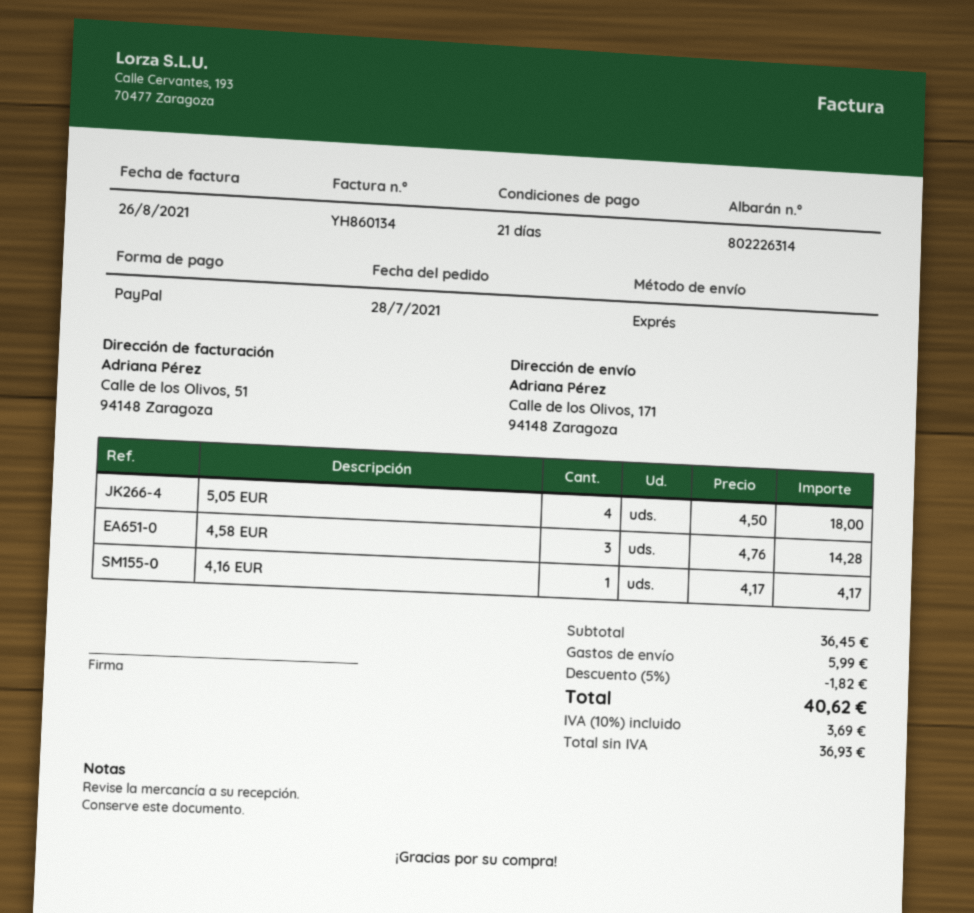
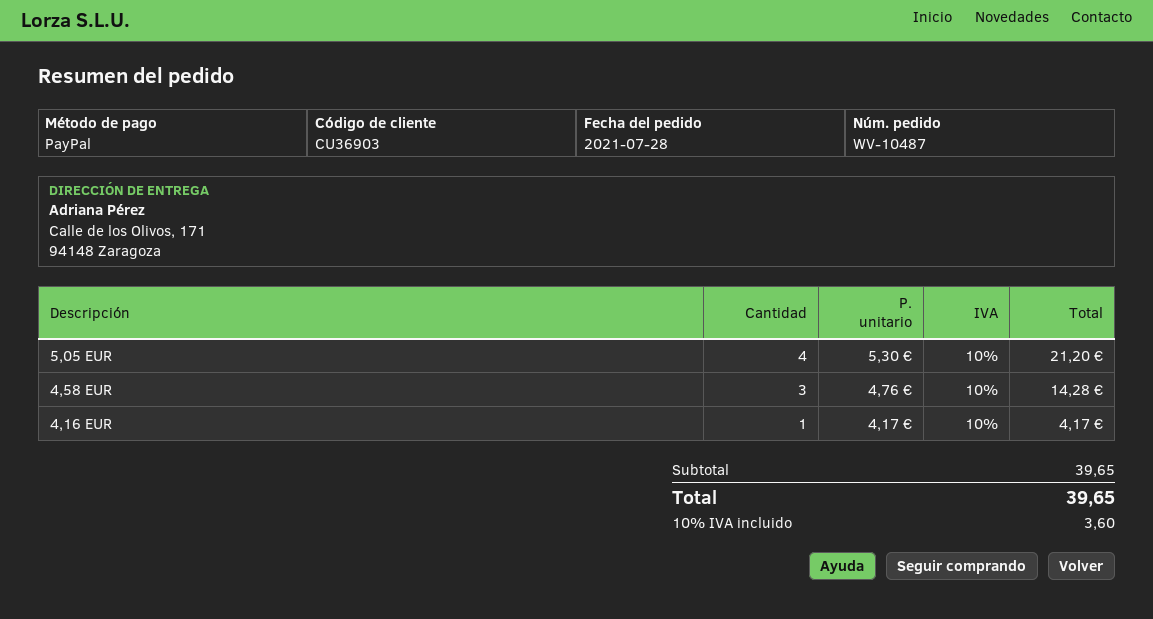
5,05 EUR: 4 x 4.50 = 18.00 -> 4 x 5.30 = 21.20
subtotal: 36.45 -> 39.65
discount: 5% = 1.82 -> none
shipping: 5.99 -> none
tax: 10% = 3.69 -> 10% = 3.60
total: 40.62 -> 39.65

